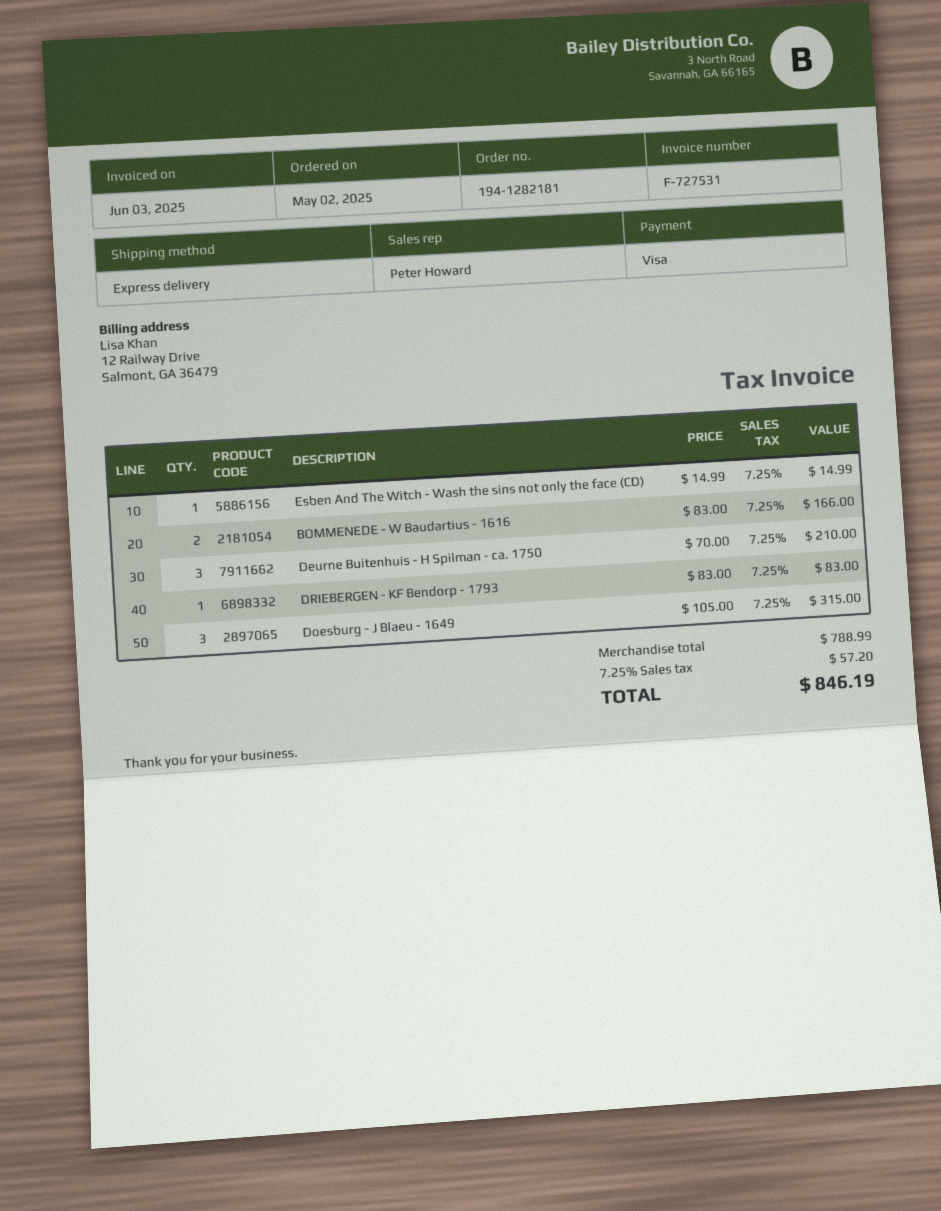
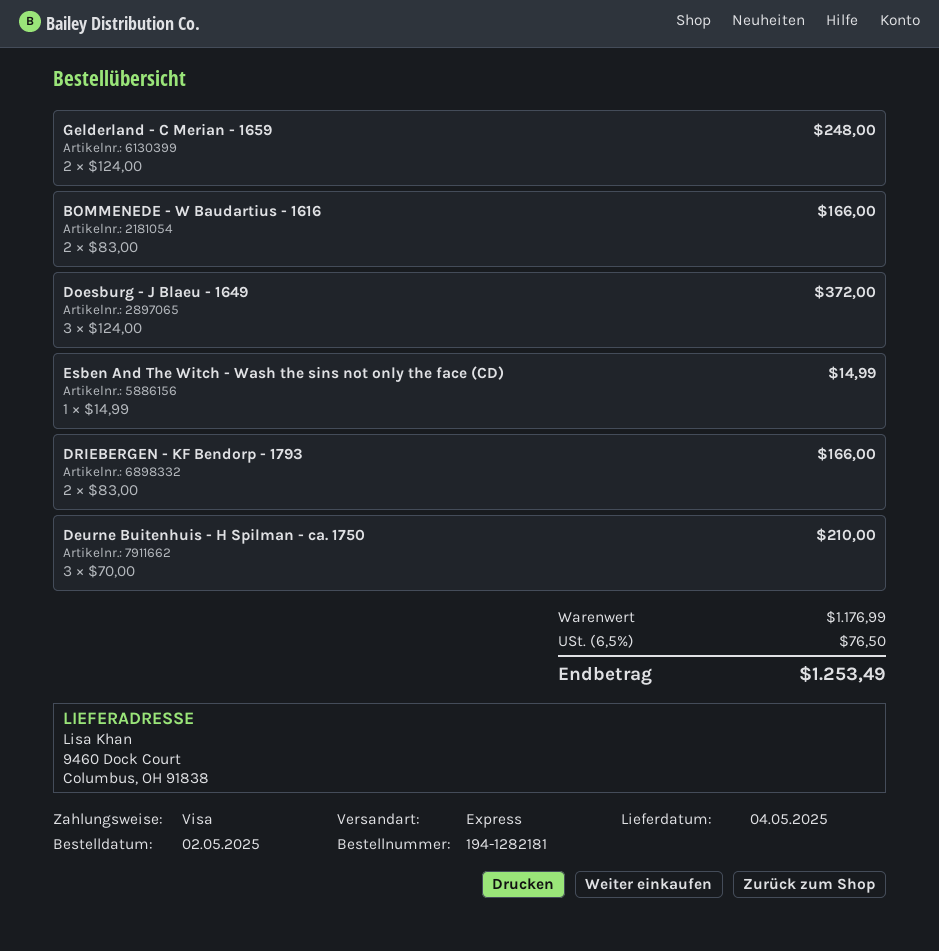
DRIEBERGEN - KF Bendorp - 1793: 1 x 83.00 = 83.00 -> 2 x 83.00 = 166.00
Doesburg - J Blaeu - 1649: 3 x 105.00 = 315.00 -> 3 x 124.00 = 372.00
Gelderland - C Merian - 1659: none -> 2 x 124.00 = 248.00
subtotal: 788.99 -> 1176.99
tax: 7.25% = 57.20 -> 6.5% = 76.50
total: 846.19 -> 1253.49

